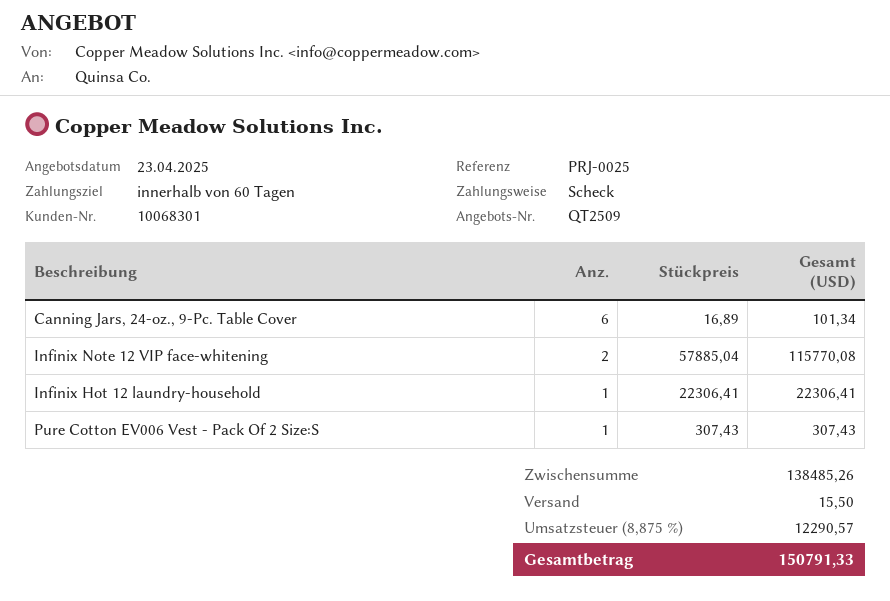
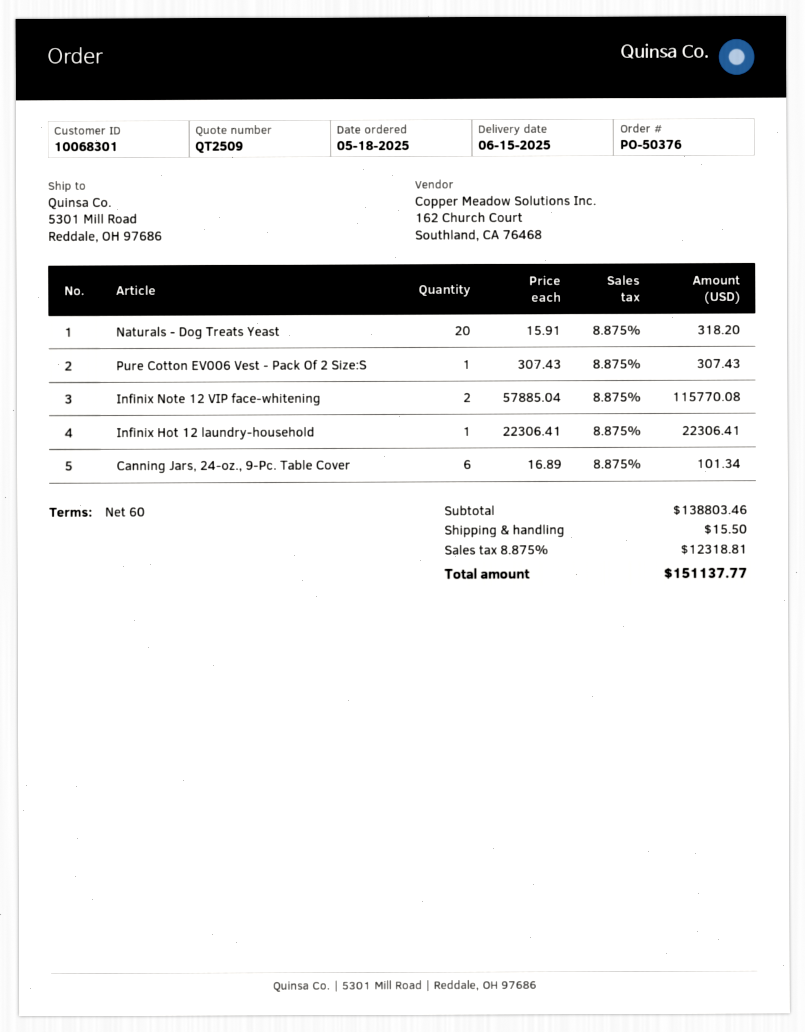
Naturals - Dog Treats Yeast: none -> 20 x 15.91 = 318.20
subtotal: 138485.26 -> 138803.46
tax: 8.875% = 12290.57 -> 8.875% = 12318.81
total: 150791.33 -> 151137.77

